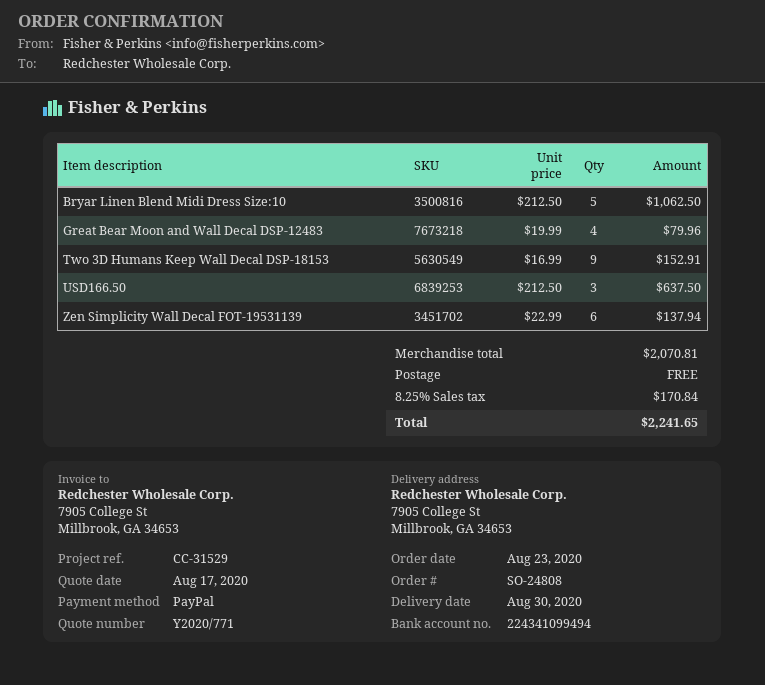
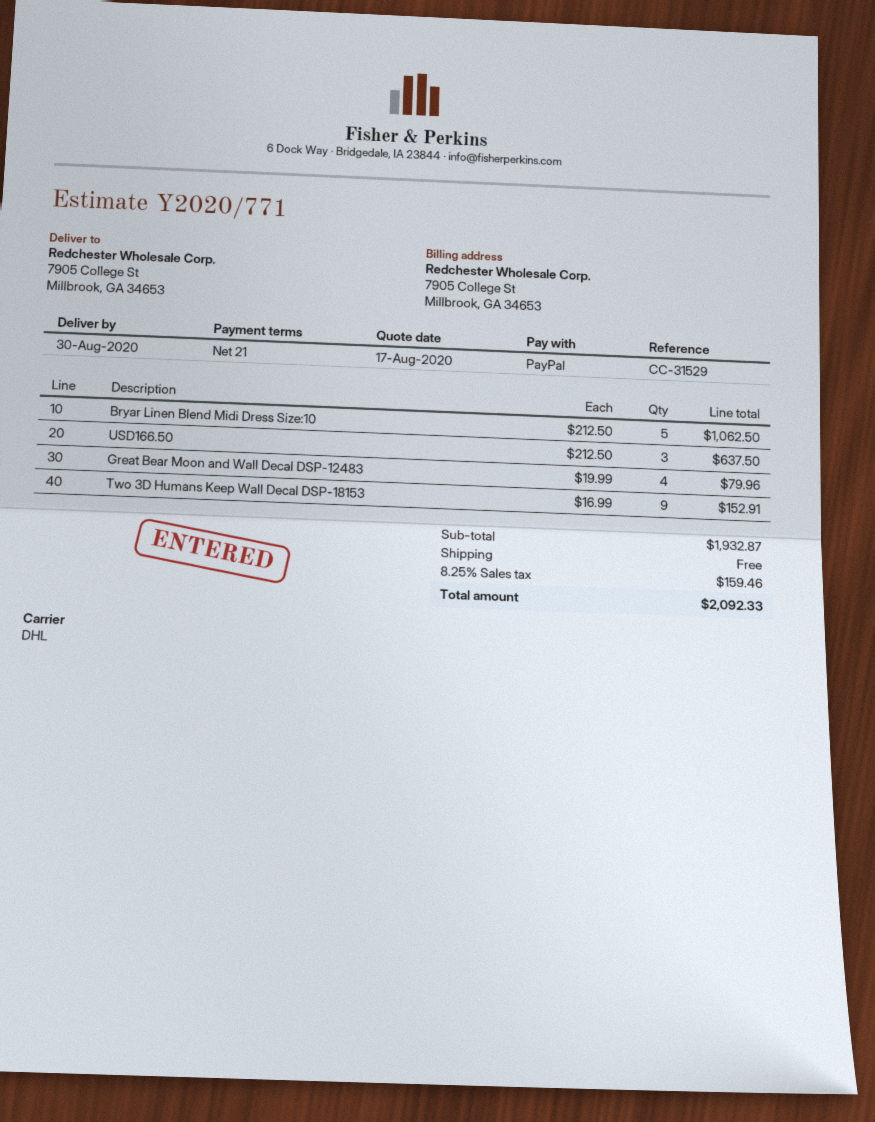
Zen Simplicity Wall Decal FOT-19531139: 6 x 22.99 = 137.94 -> none
subtotal: 2070.81 -> 1932.87
tax: 8.25% = 170.84 -> 8.25% = 159.46
total: 2241.65 -> 2092.33

